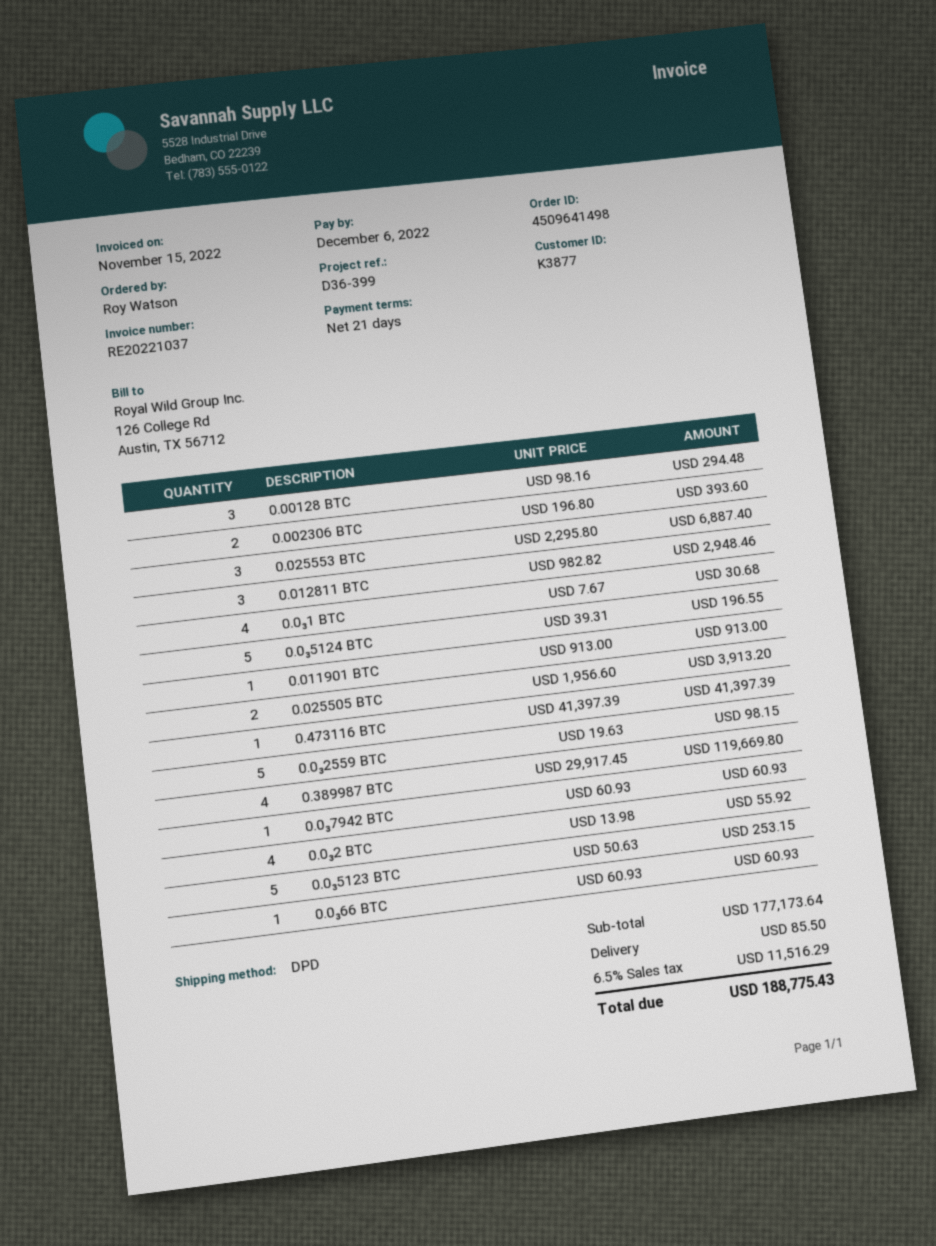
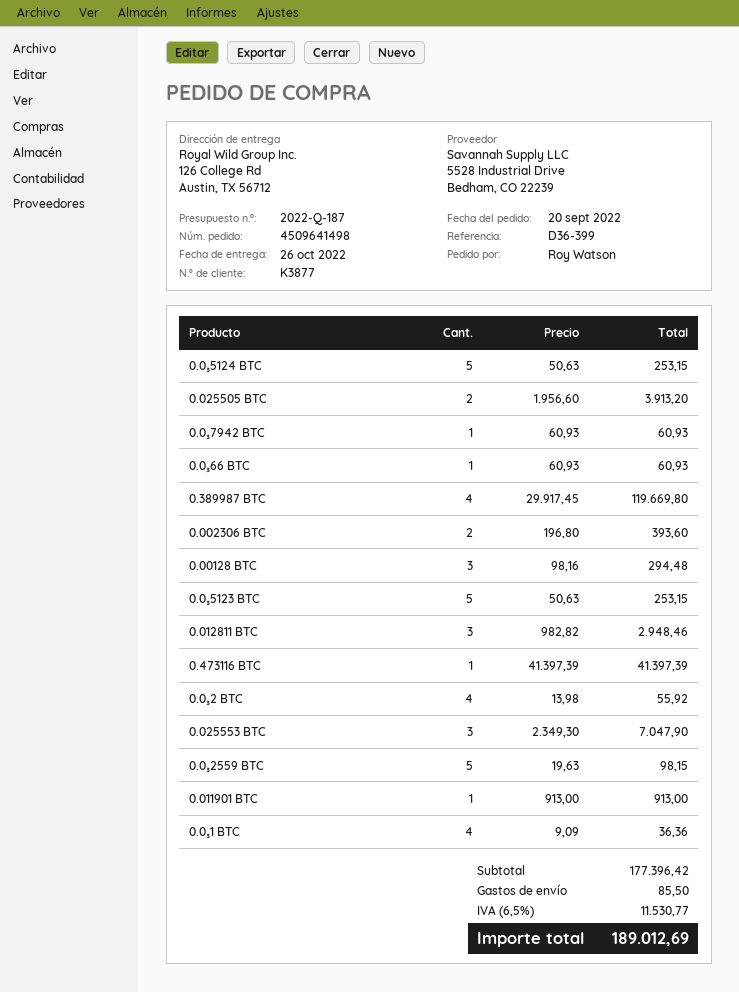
0.025553 BTC: 3 x 2295.80 = 6887.40 -> 3 x 2349.30 = 7047.90
0.0₃1 BTC: 4 x 7.67 = 30.68 -> 4 x 9.09 = 36.36
0.0₃5124 BTC: 5 x 39.31 = 196.55 -> 5 x 50.63 = 253.15
subtotal: 177173.64 -> 177396.42
tax: 6.5% = 11516.29 -> 6.5% = 11530.77
total: 188775.43 -> 189012.69

